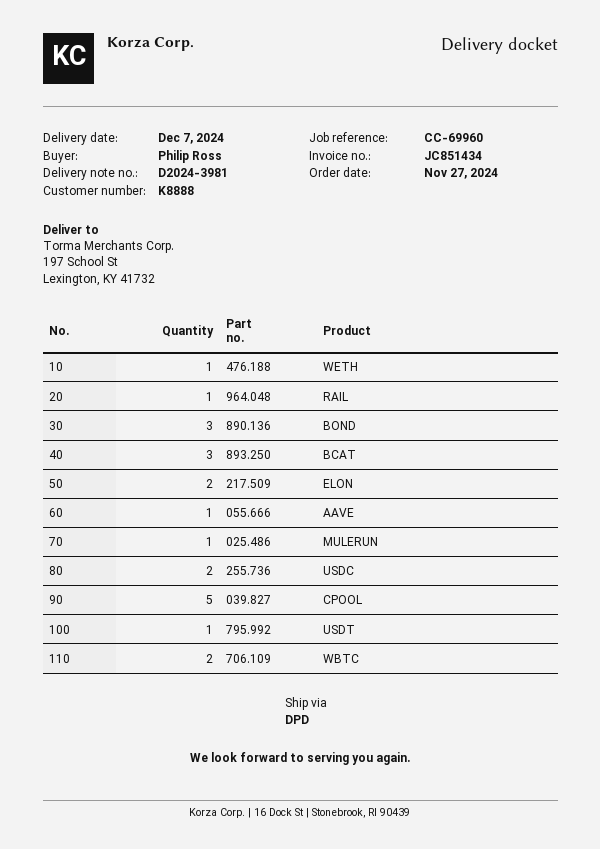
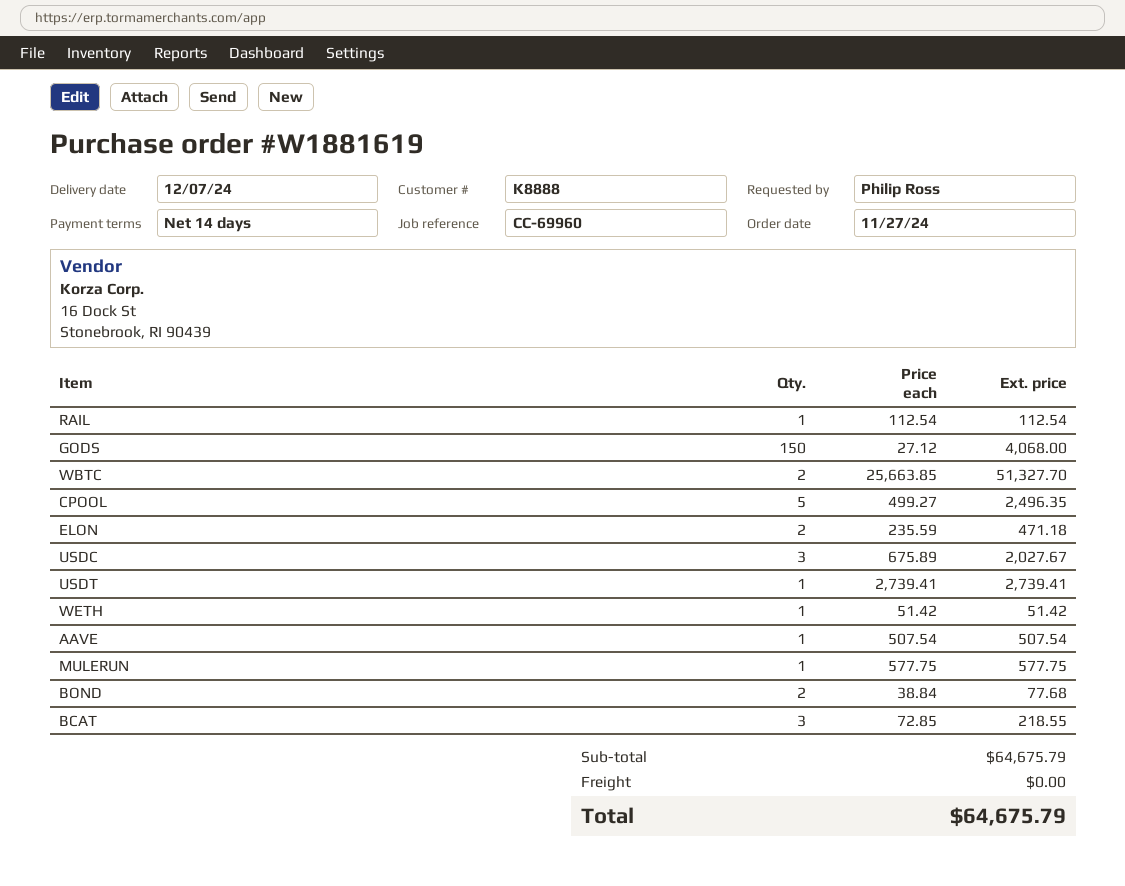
BOND: 3 -> 2
USDC: 2 -> 3
GODS: none -> 150

